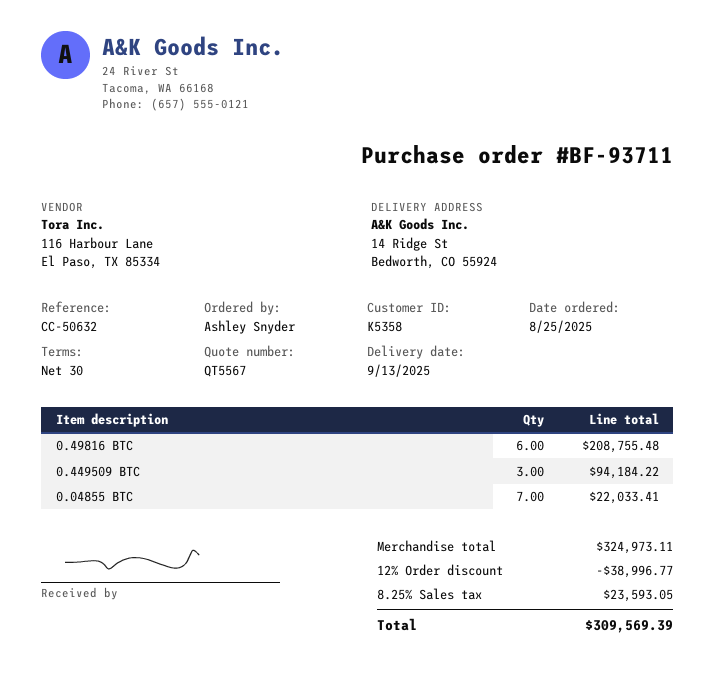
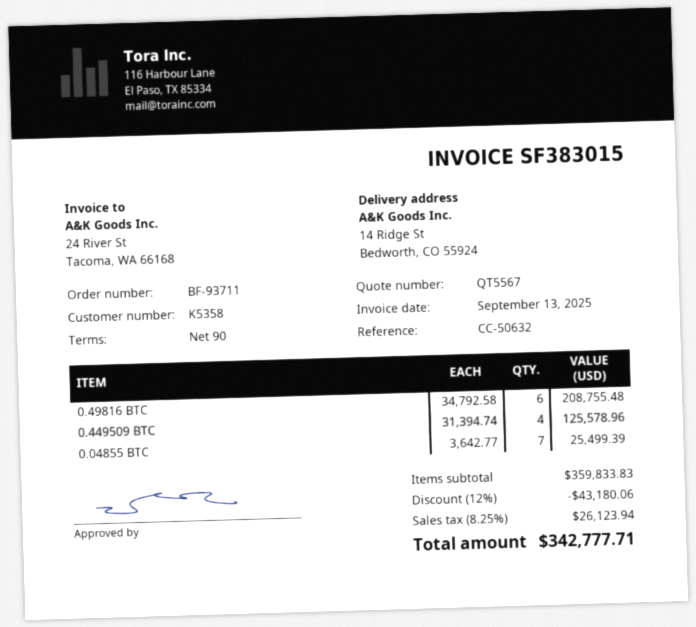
payment terms: 30 days -> 90 days
0.449509 BTC: 3 for 94184.22 -> 4 for 125578.96
0.04855 BTC: 7 for 22033.41 -> 7 for 25499.39
subtotal: 324973.11 -> 359833.83
discount: 12% = 38996.77 -> 12% = 43180.06
tax: 8.25% = 23593.05 -> 8.25% = 26123.94
total: 309569.39 -> 342777.71

